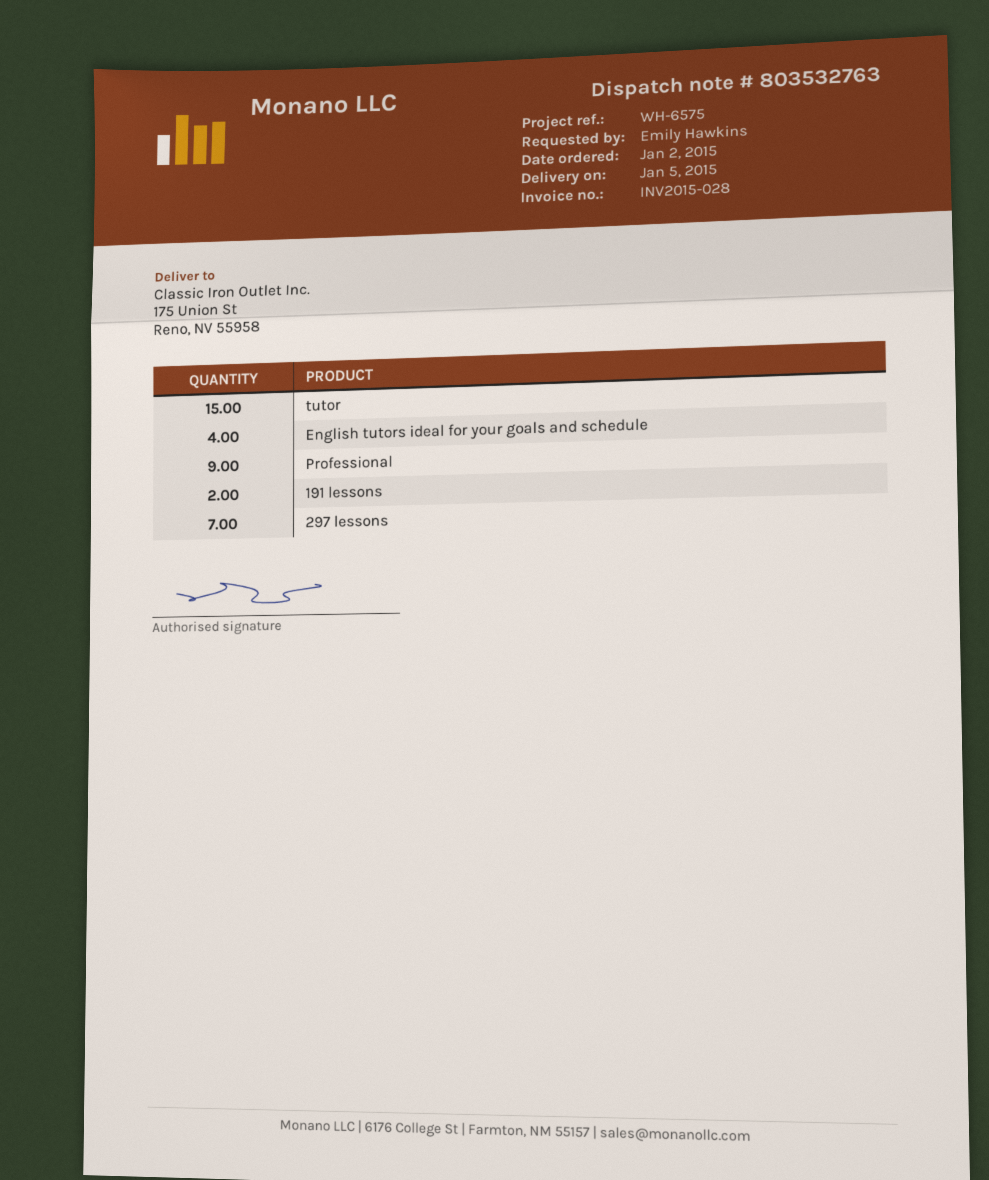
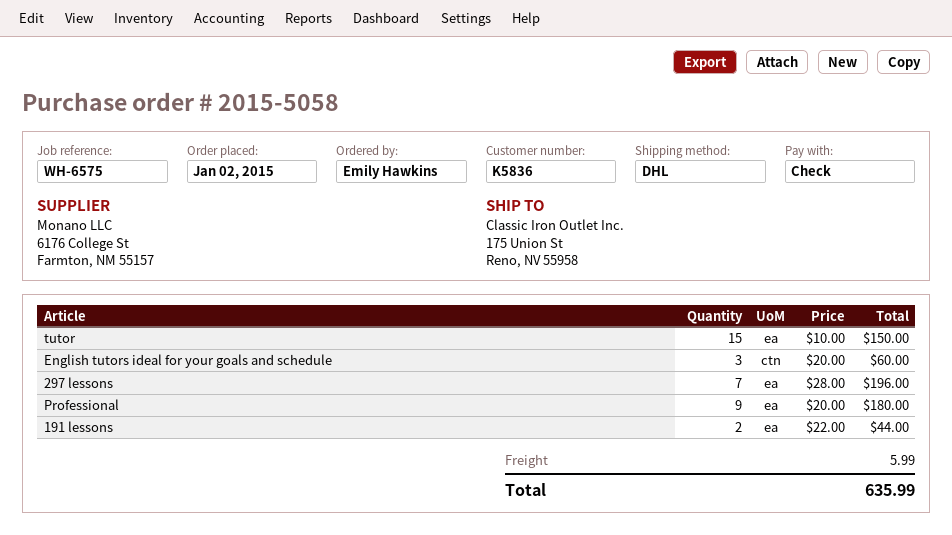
English tutors ideal for your goals and schedule: 4 -> 3

